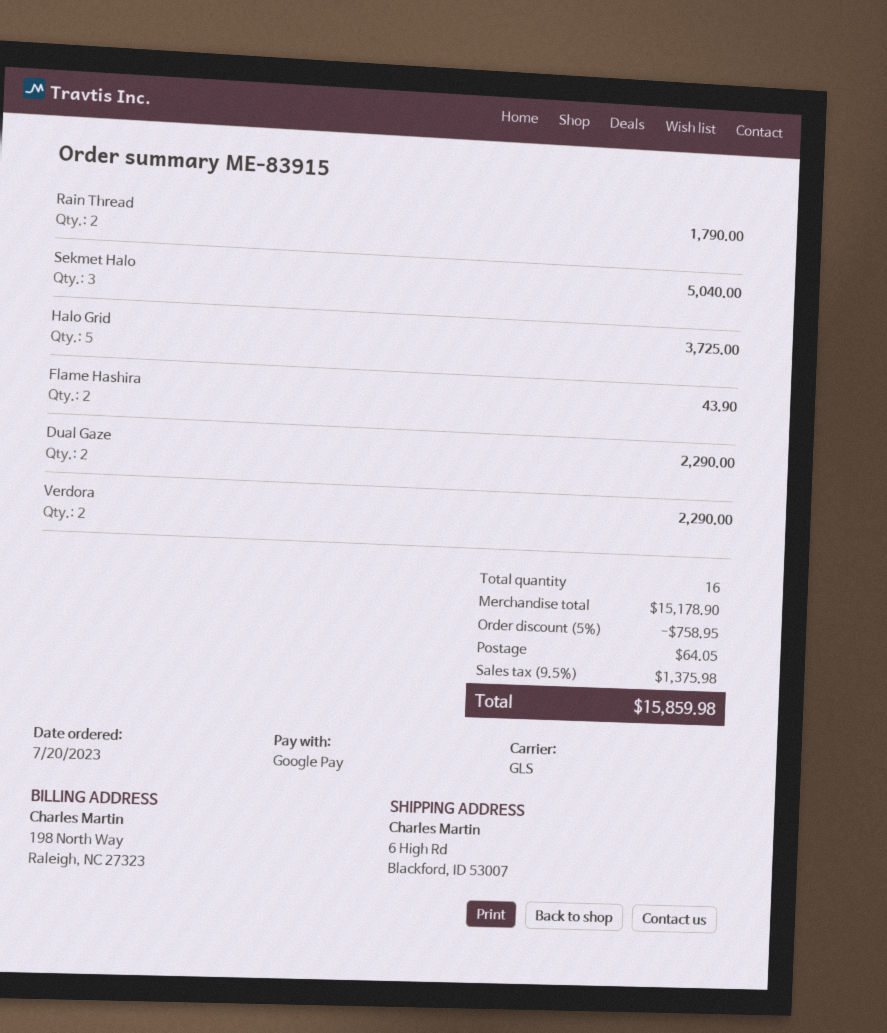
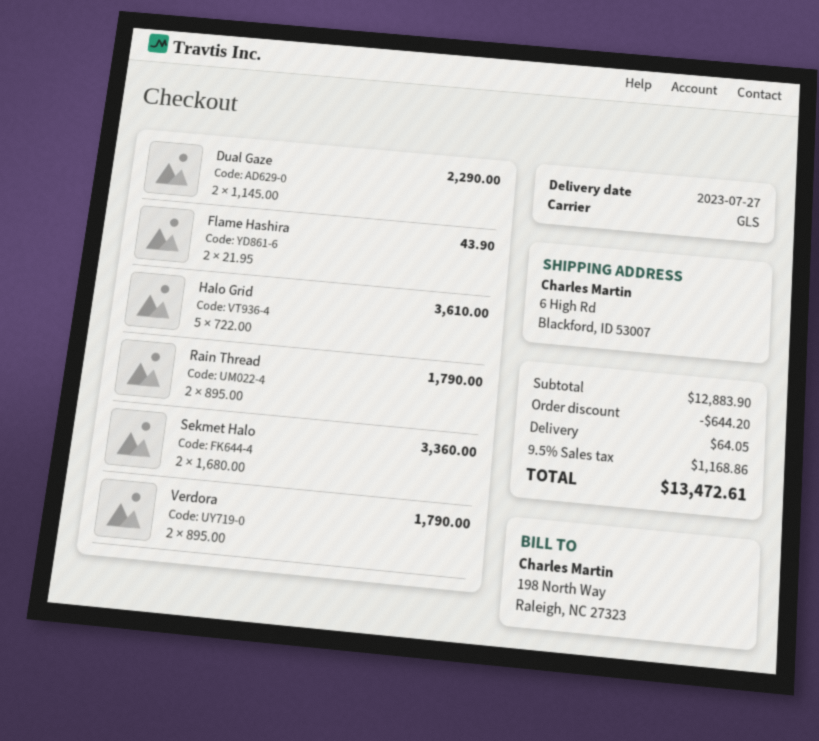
Sekmet Halo: 3 for 5040.00 -> 2 for 3360.00
Halo Grid: 5 for 3725.00 -> 5 for 3610.00
Verdora: 2 for 2290.00 -> 2 for 1790.00
subtotal: 15178.90 -> 12883.90
discount: 758.95 -> 644.20
tax: 9.5% = 1375.98 -> 9.5% = 1168.86
total: 15859.98 -> 13472.61

